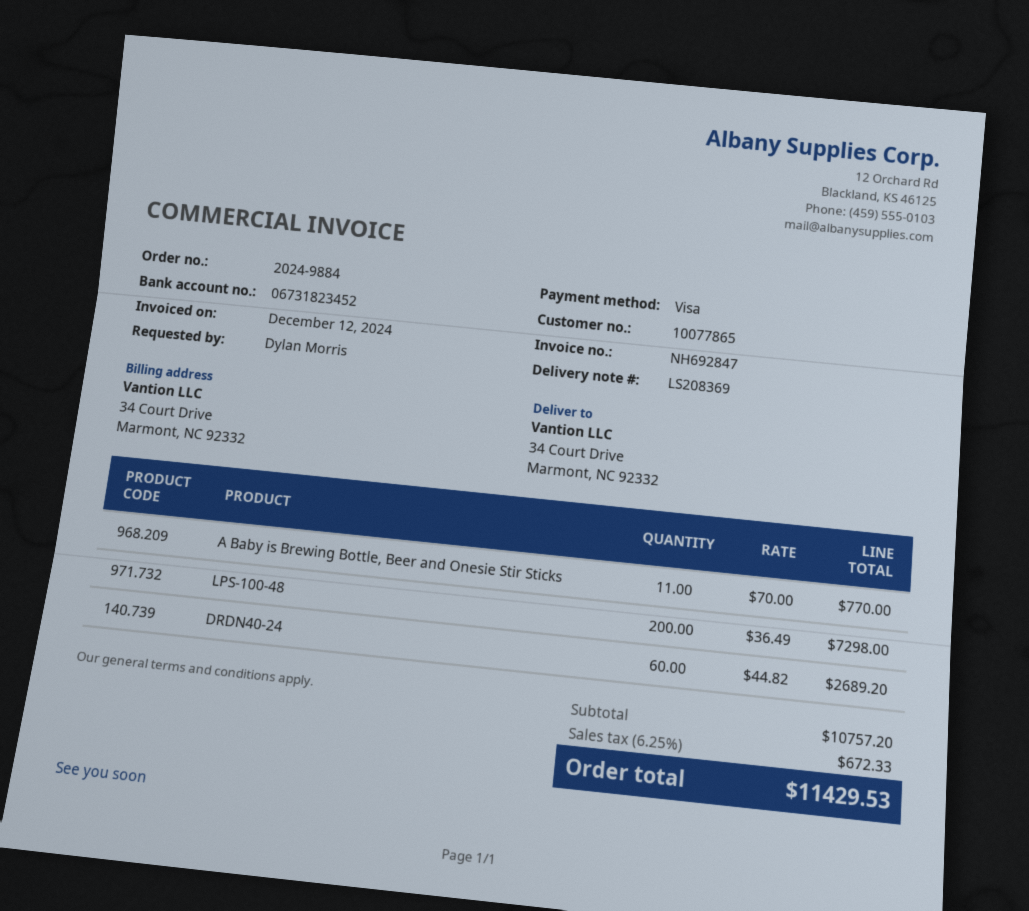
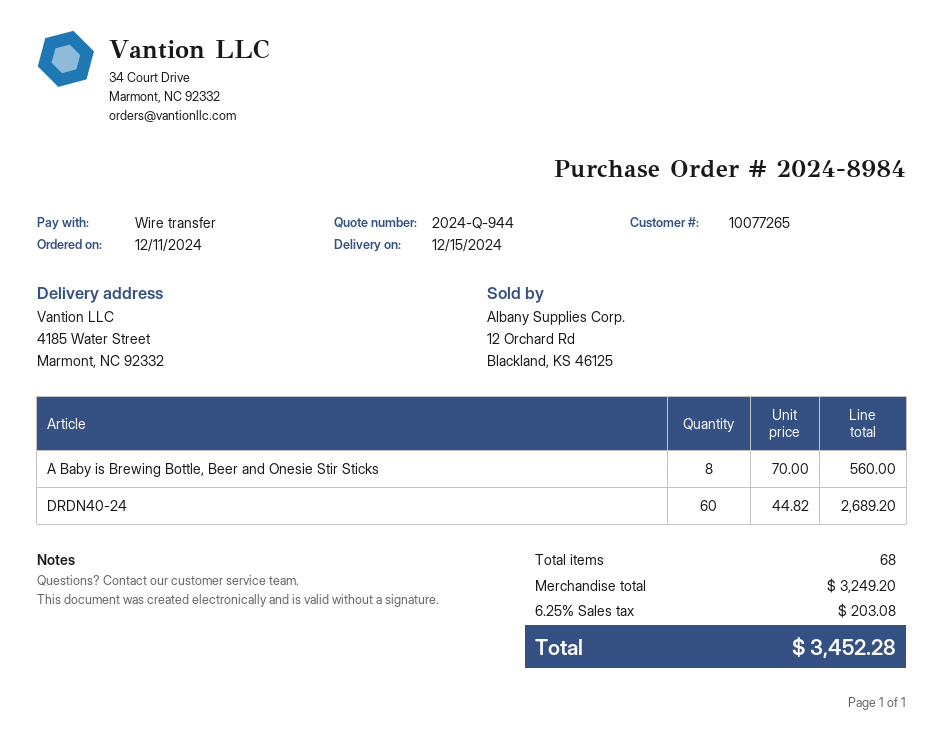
order number: 2024-9884 -> 2024-8984
customer number: 10077865 -> 10077265
payment method: Visa -> bank transfer
ship to: 34 Court Drive, Marmont, NC 92332 -> 4185 Water Street, Marmont, NC 92332
A Baby is Brewing Bottle, Beer and Onesie Stir Sticks: 11 x 70.00 = 770.00 -> 8 x 70.00 = 560.00
LPS-100-48: 200 x 36.49 = 7298.00 -> none
subtotal: 10757.20 -> 3249.20
tax: 6.25% = 672.33 -> 6.25% = 203.08
total: 11429.53 -> 3452.28

